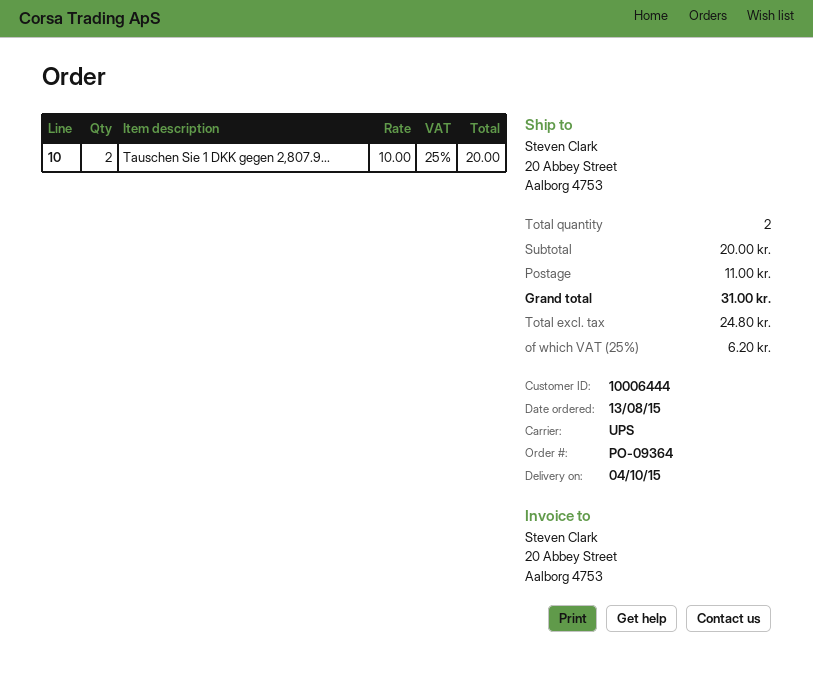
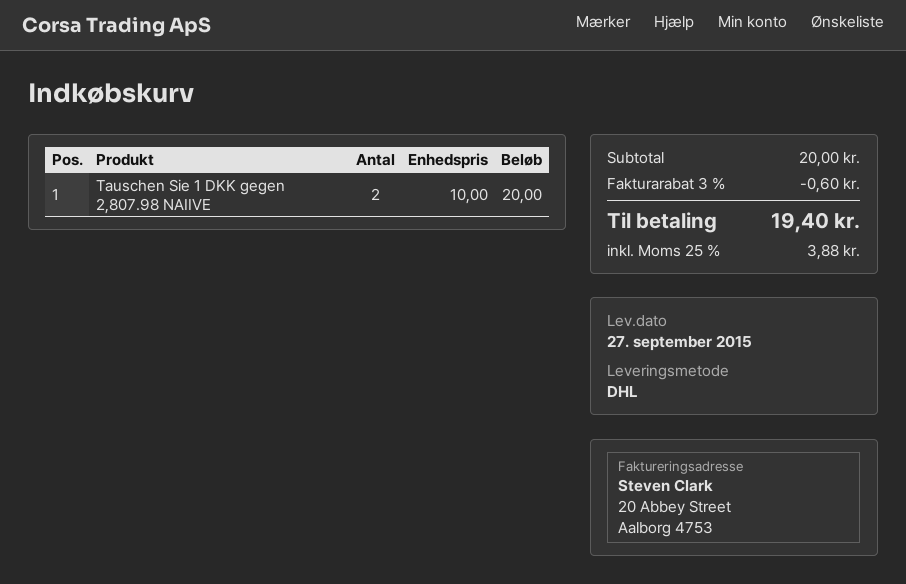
delivery date: 2015-10-04 -> 2015-09-27
shipping method: UPS -> DHL
discount: none -> 3% = 0.60
shipping: 11.00 -> none
tax: 25% = 6.20 -> 25% = 3.88
total: 31.00 -> 19.40

